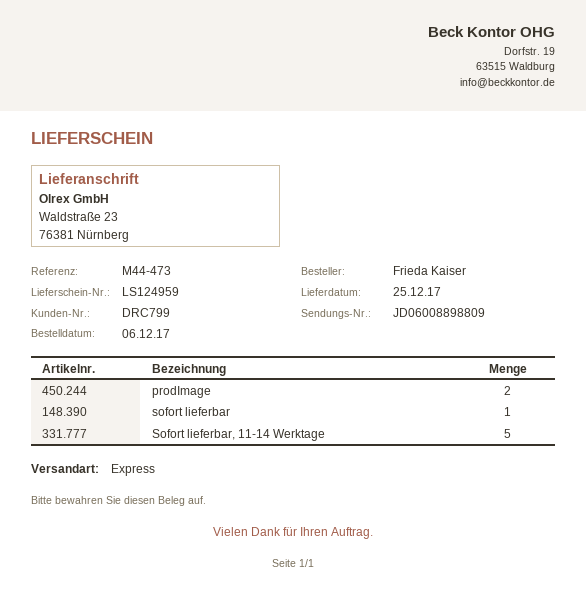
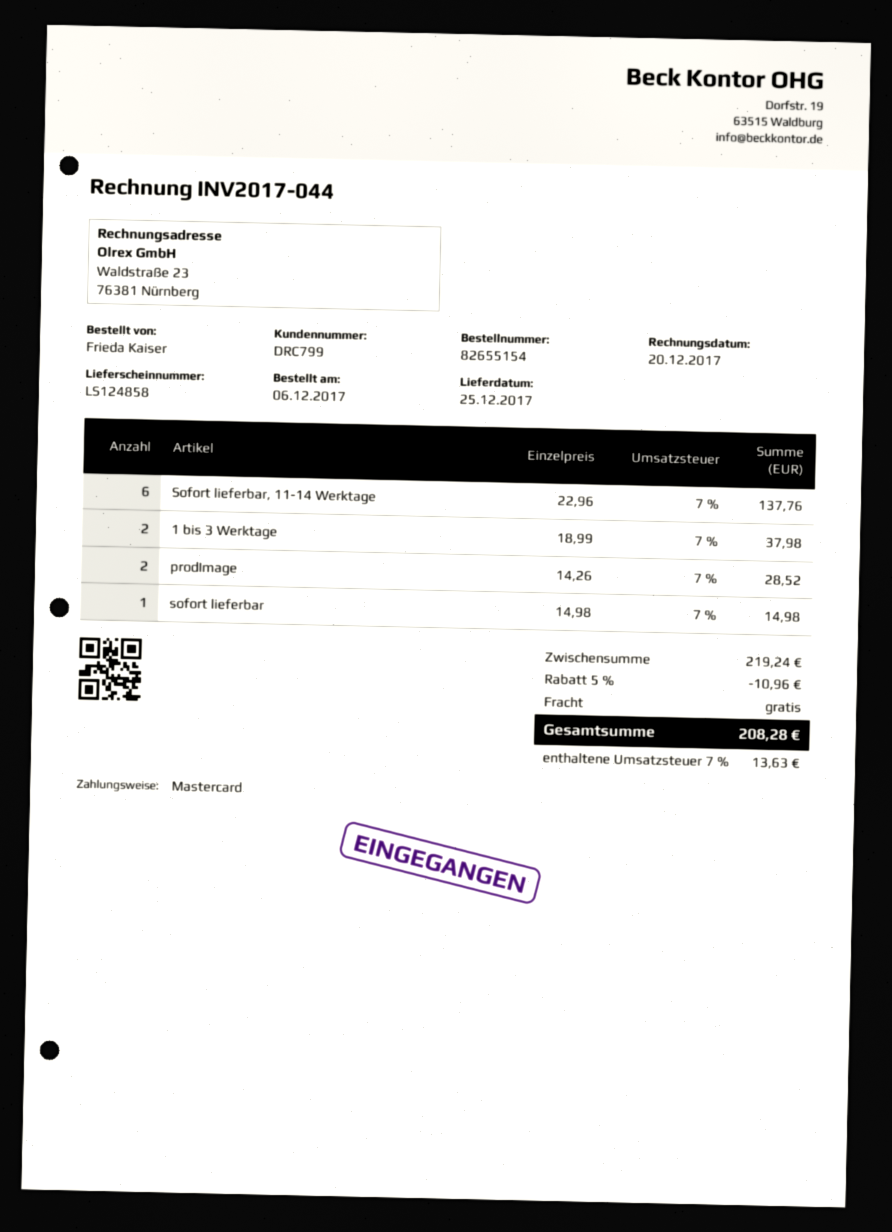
delivery note number: LS124959 -> LS124858
Sofort lieferbar, 11-14 Werktage: 5 -> 6
1 bis 3 Werktage: none -> 2

